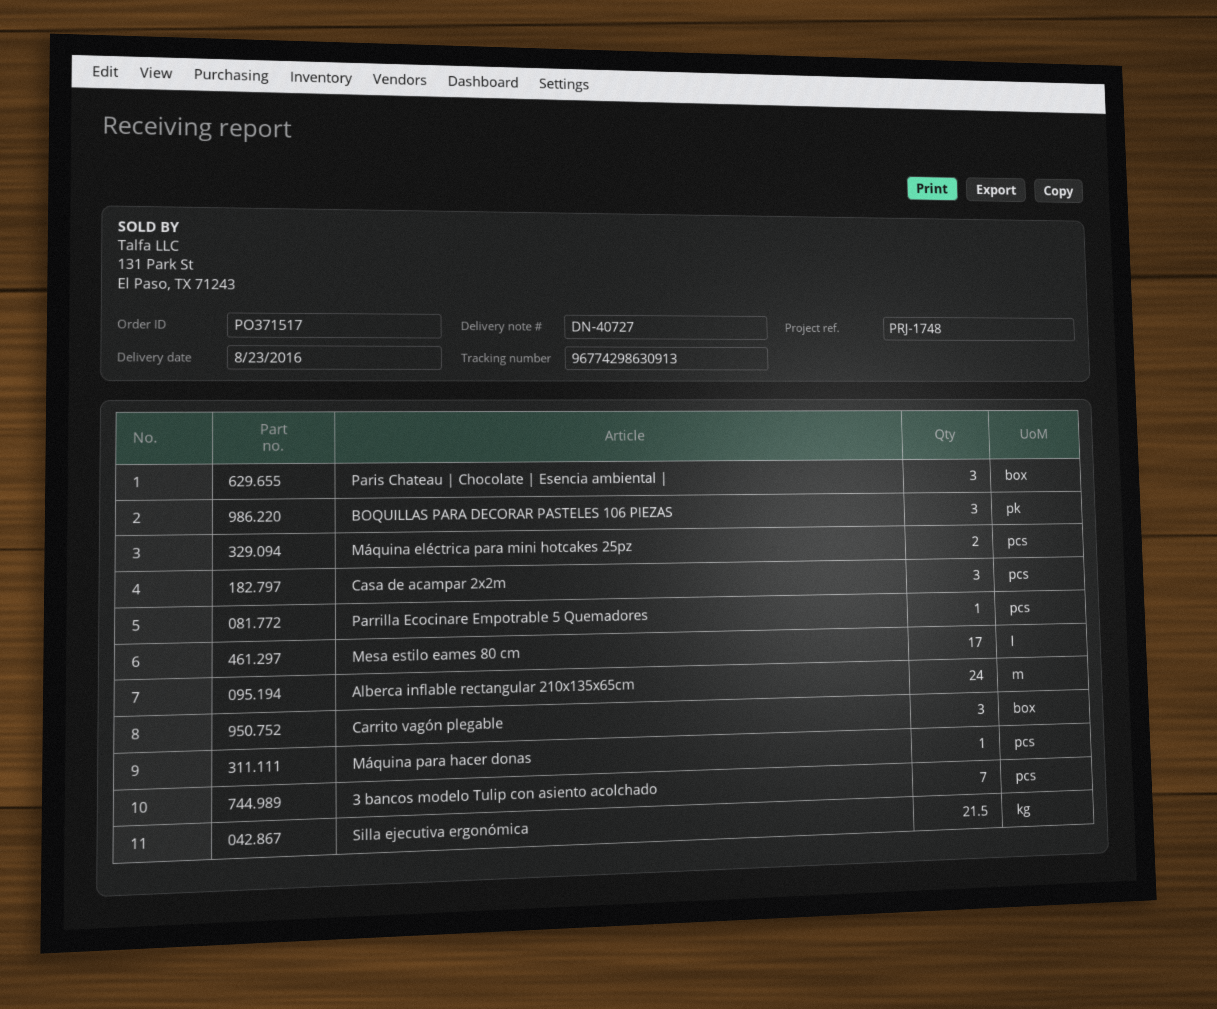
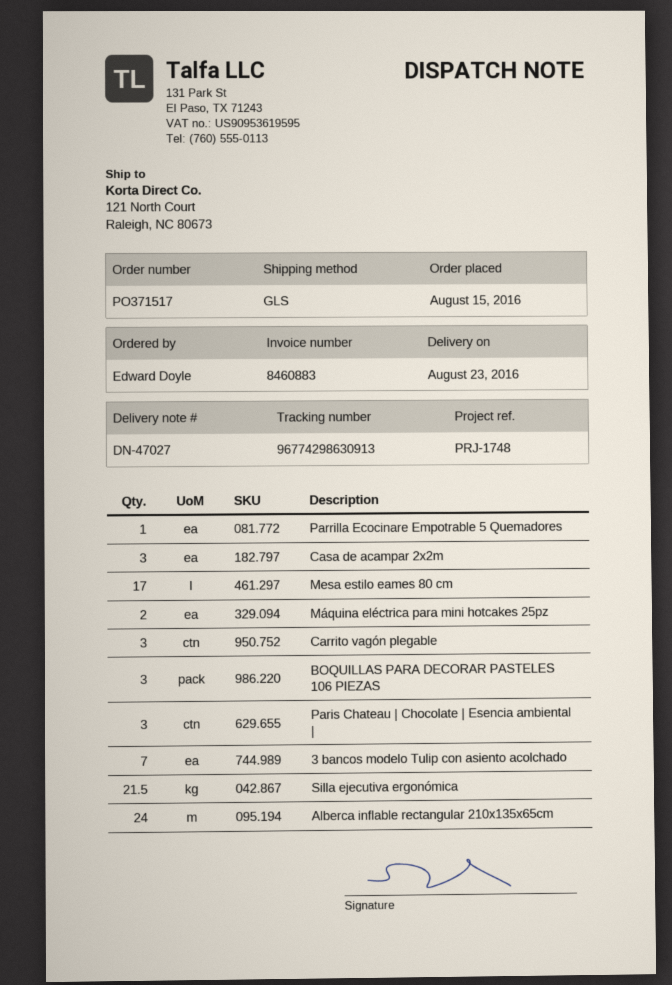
delivery note number: DN-40727 -> DN-47027
Máquina para hacer donas: 1 -> none

